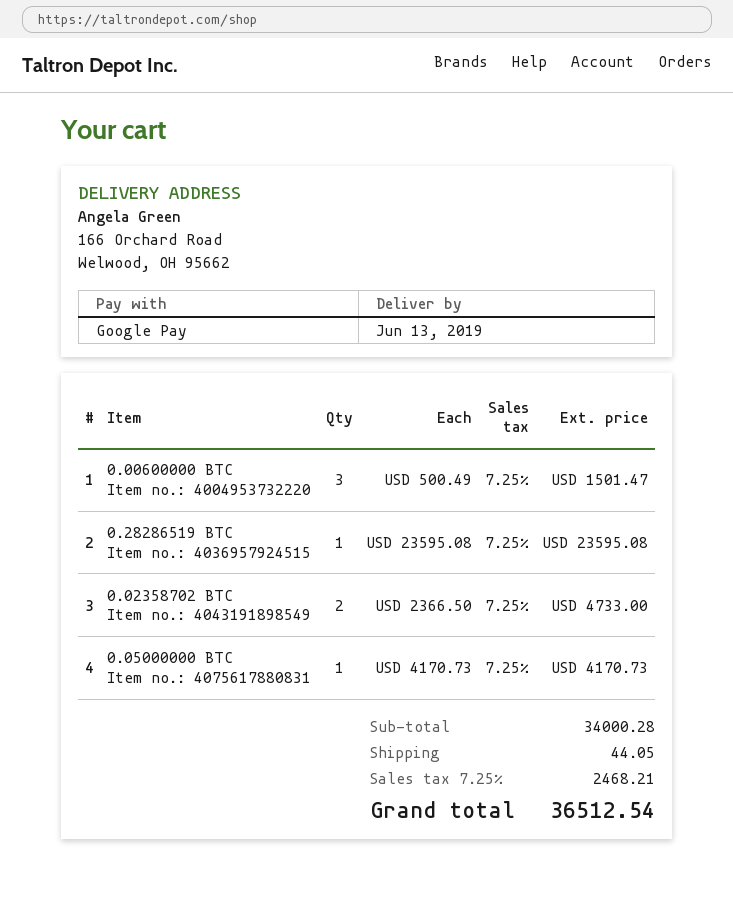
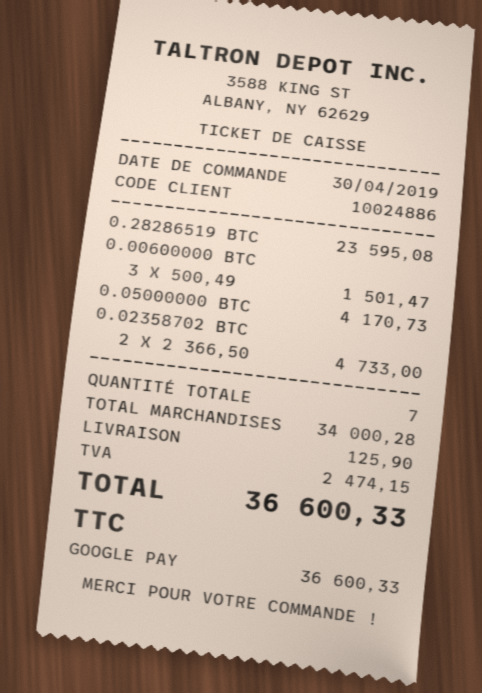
shipping: 44.05 -> 125.90
tax: 2468.21 -> 2474.15
total: 36512.54 -> 36600.33

